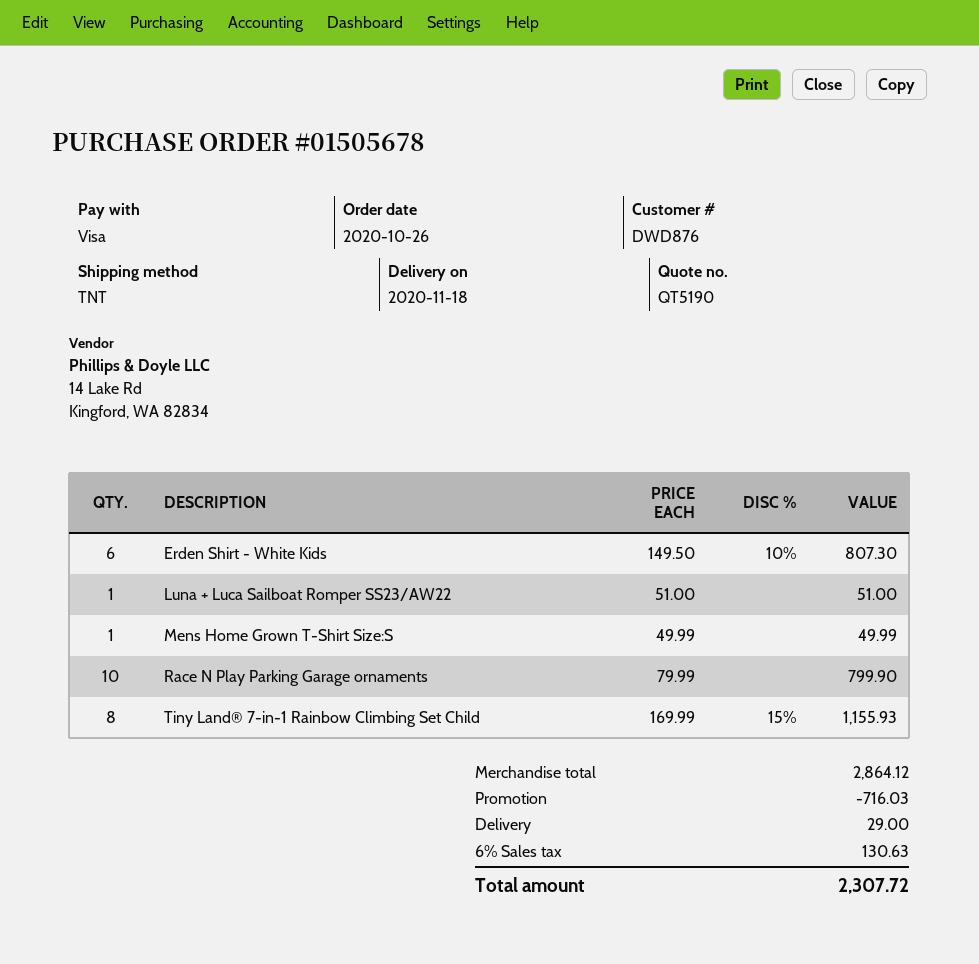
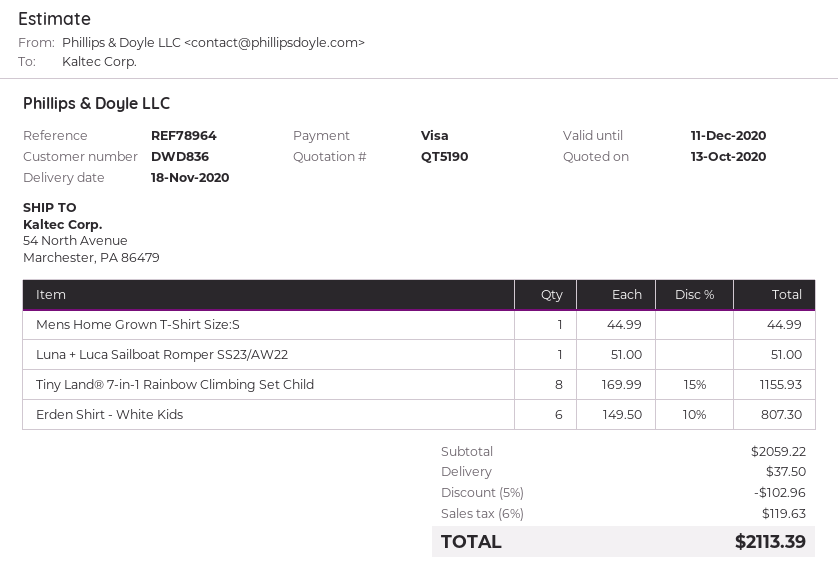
customer number: DWD876 -> DWD836
Mens Home Grown T-Shirt Size:S: 1 x 49.99 = 49.99 -> 1 x 44.99 = 44.99
Race N Play Parking Garage ornaments: 10 x 79.99 = 799.90 -> none
subtotal: 2864.12 -> 2059.22
discount: 716.03 -> 102.96
shipping: 29.00 -> 37.50
tax: 6% = 130.63 -> 6% = 119.63
total: 2307.72 -> 2113.39

